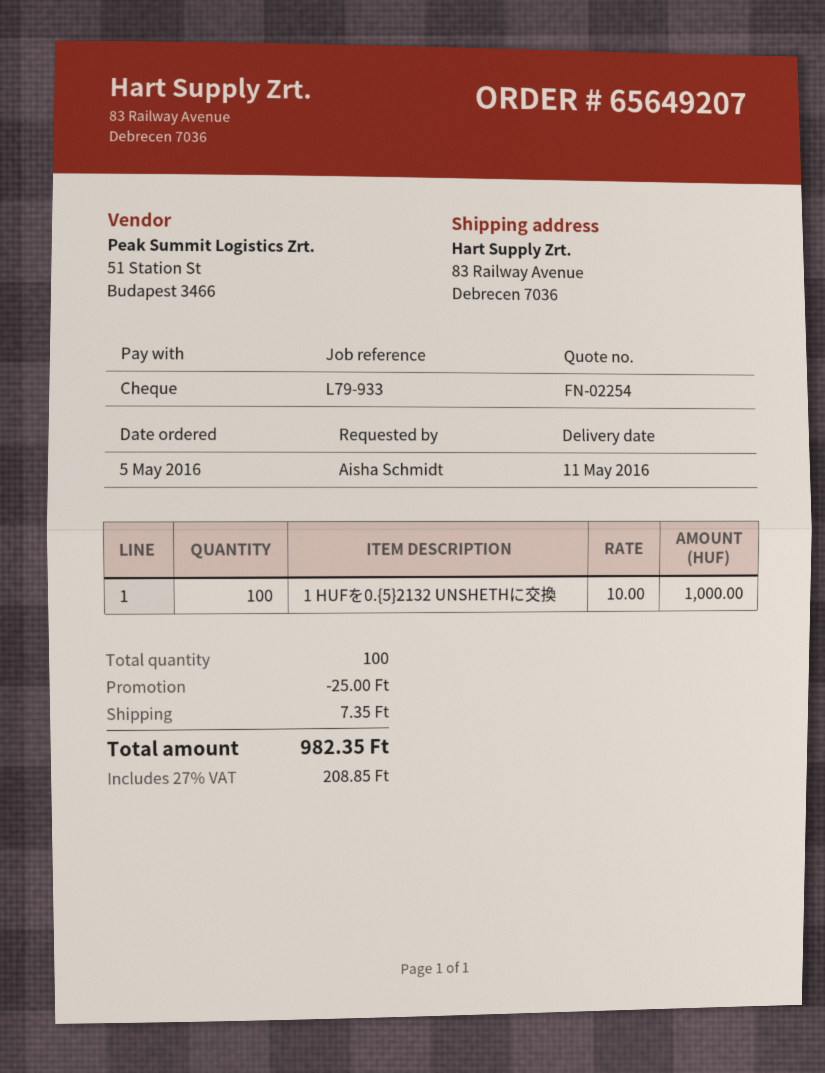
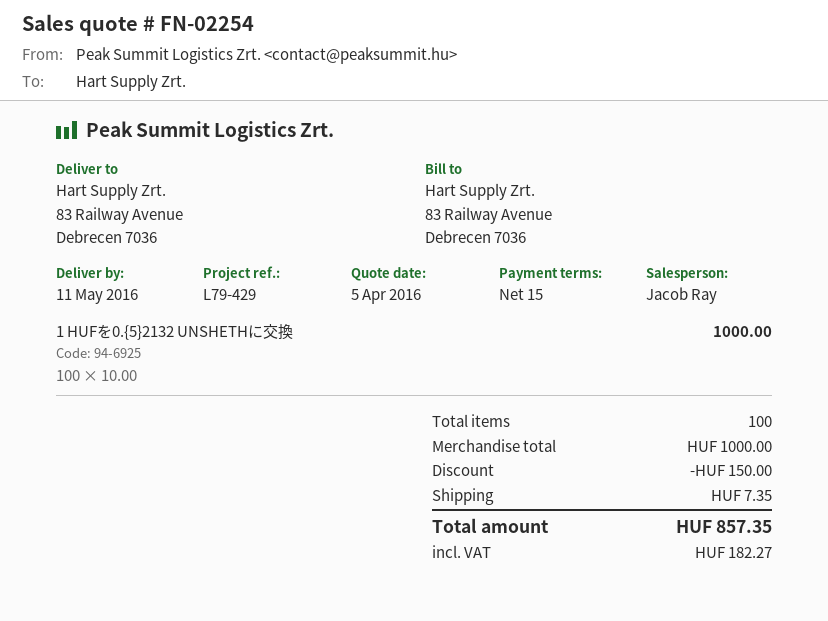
reference: L79-933 -> L79-429
discount: 25.00 -> 150.00
tax: 208.85 -> 182.27
total: 982.35 -> 857.35

